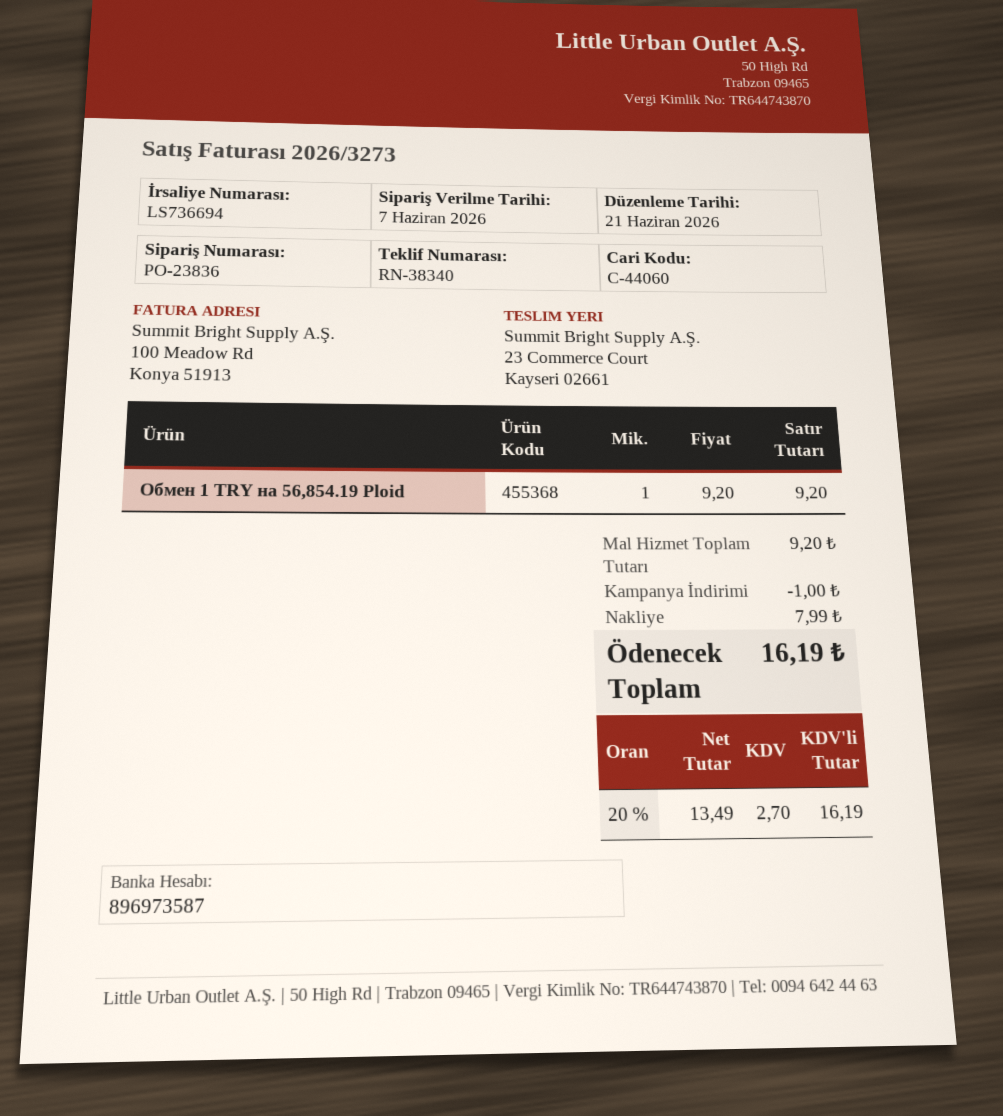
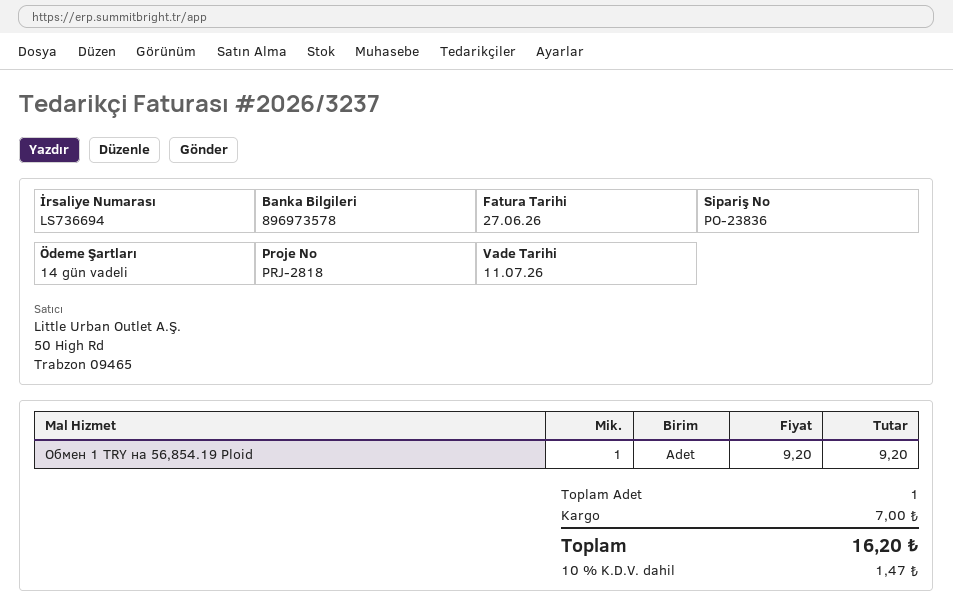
invoice number: 2026/3273 -> 2026/3237
invoice date: 2026-06-21 -> 2026-06-27
bank account: 896973587 -> 896973578
discount: 1.00 -> none
shipping: 7.99 -> 7.00
tax: 20% = 2.70 -> 10% = 1.47
total: 16.19 -> 16.20

